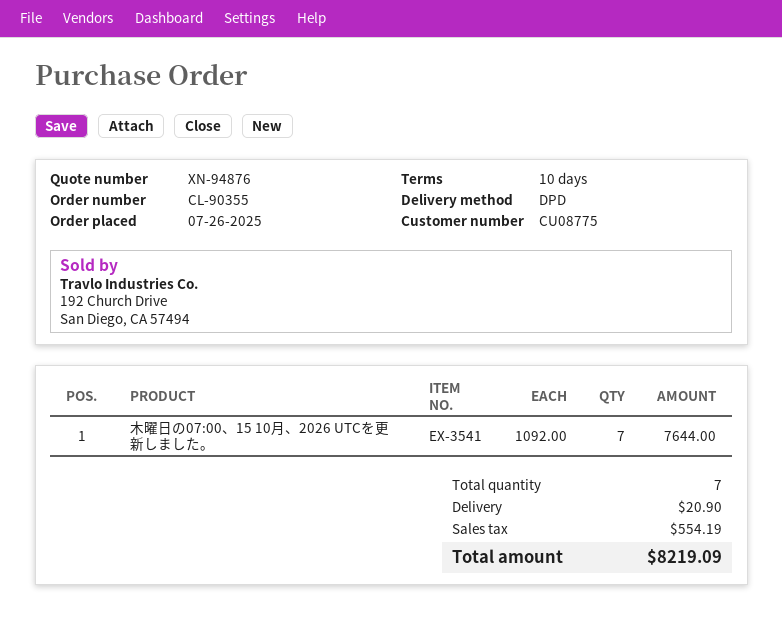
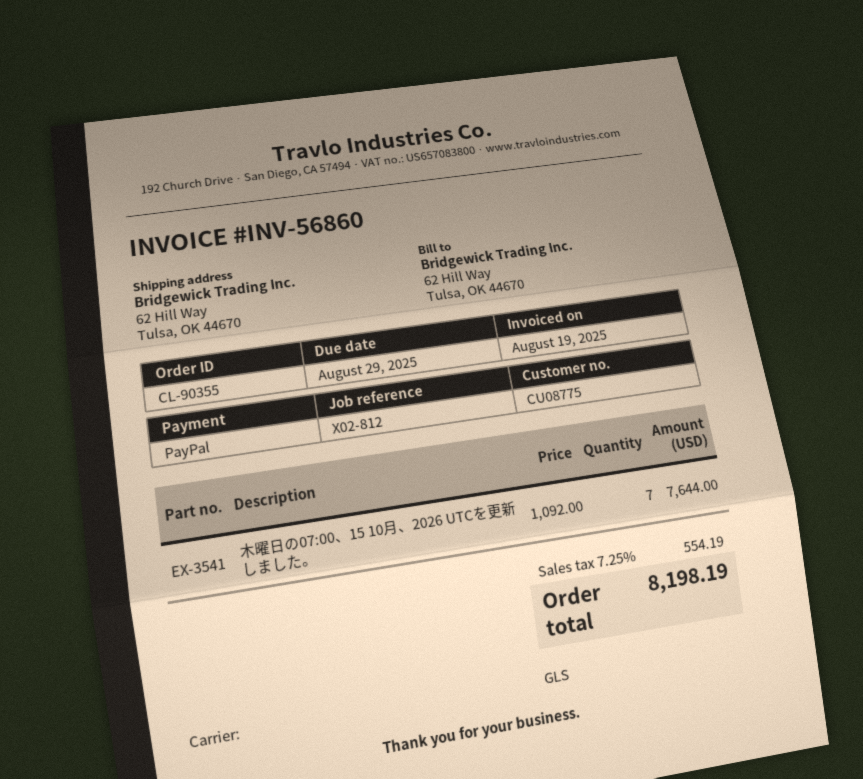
shipping method: DPD -> GLS
shipping: 20.90 -> none
total: 8219.09 -> 8198.19

